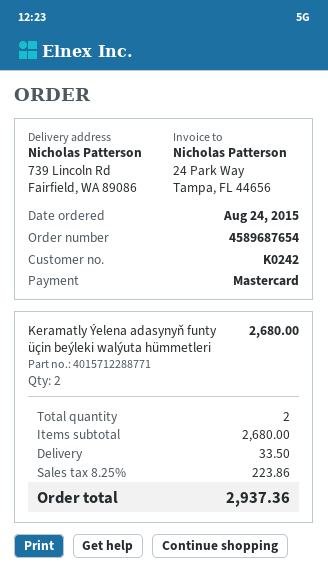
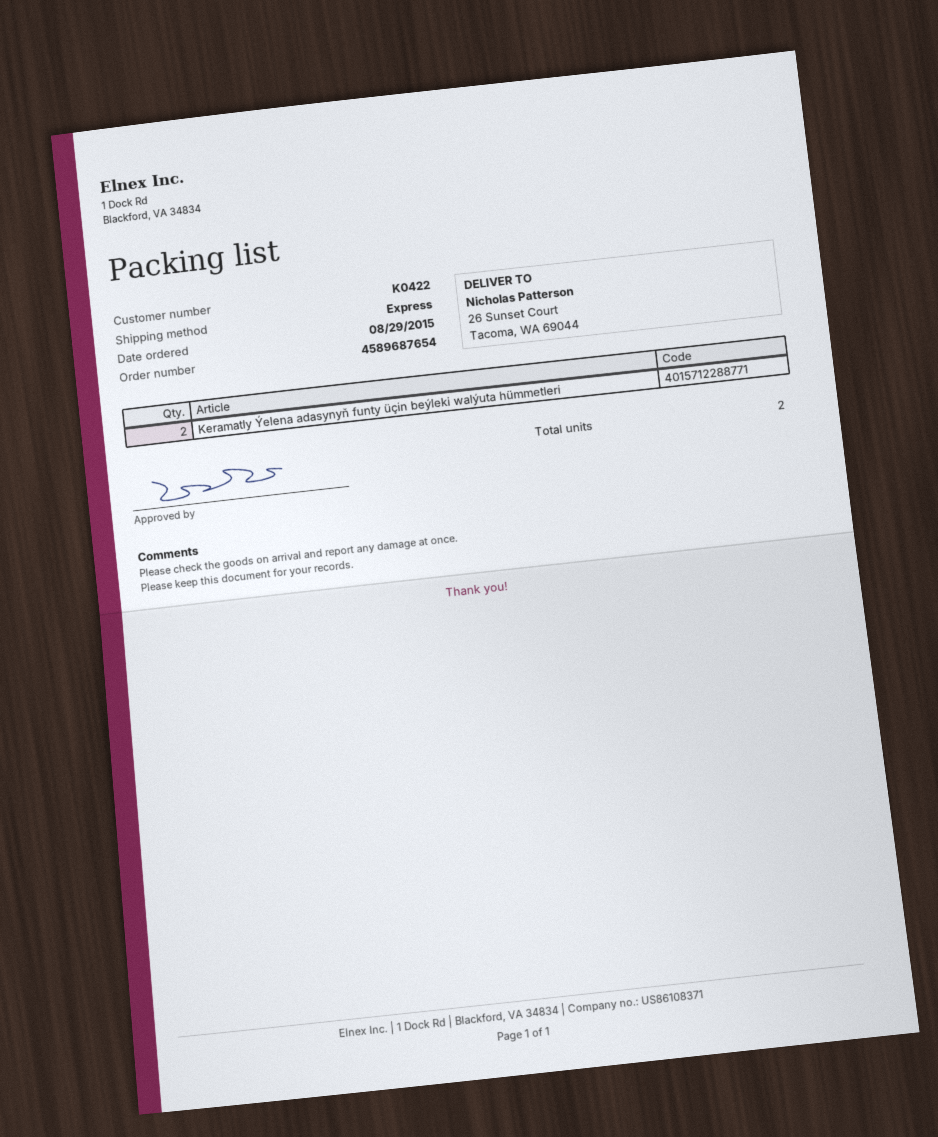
order date: 2015-08-24 -> 2015-08-29
customer number: K0242 -> K0422
ship to: 739 Lincoln Rd, Fairfield, WA 89086 -> 26 Sunset Court, Tacoma, WA 69044

